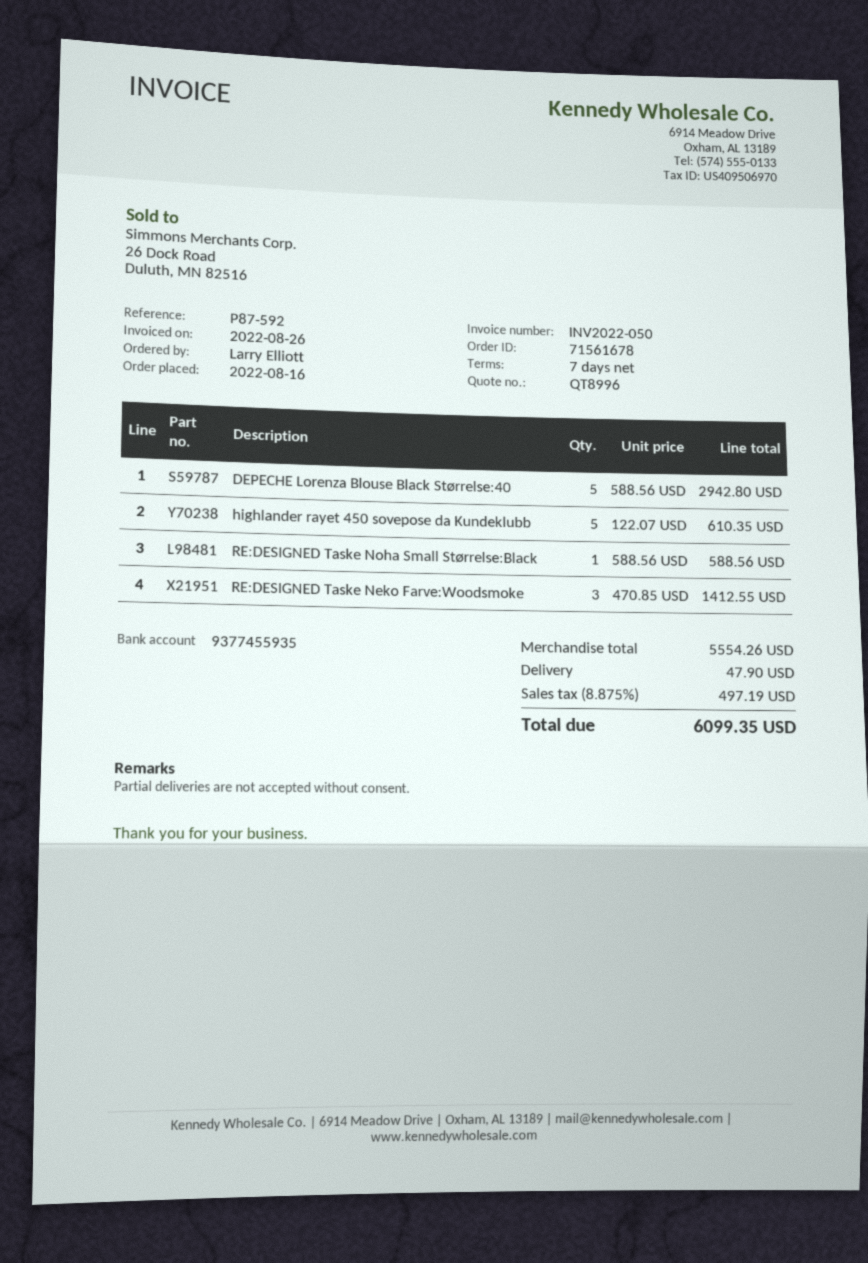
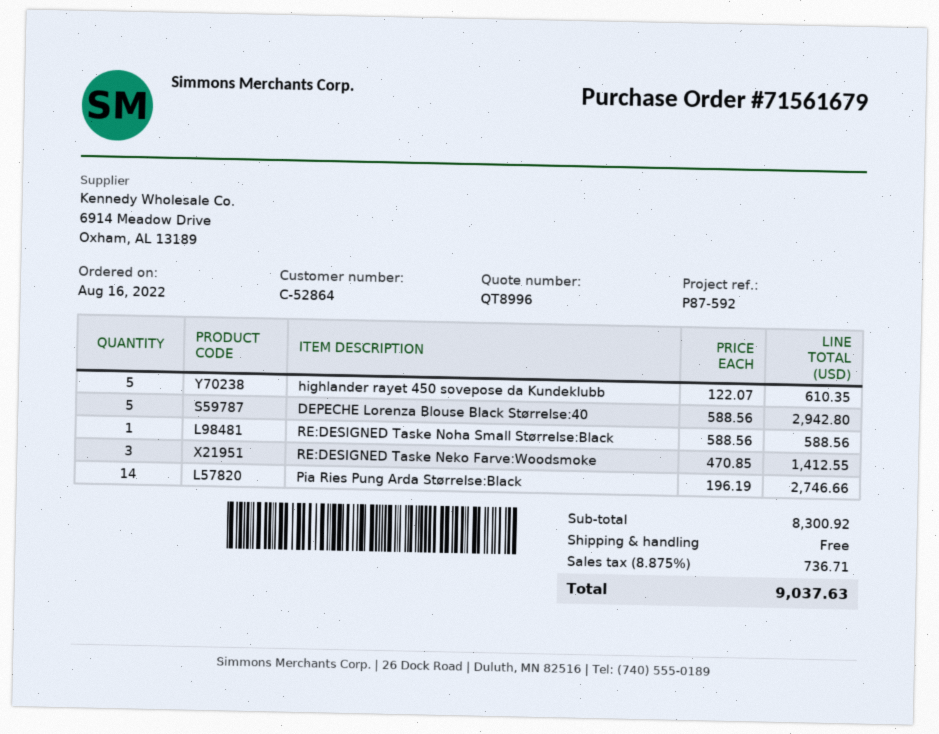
order number: 71561678 -> 71561679
Pia Ries Pung Arda Størrelse:Black: none -> 14 x 196.19 = 2746.66
subtotal: 5554.26 -> 8300.92
shipping: 47.90 -> 0.00
tax: 8.875% = 497.19 -> 8.875% = 736.71
total: 6099.35 -> 9037.63

